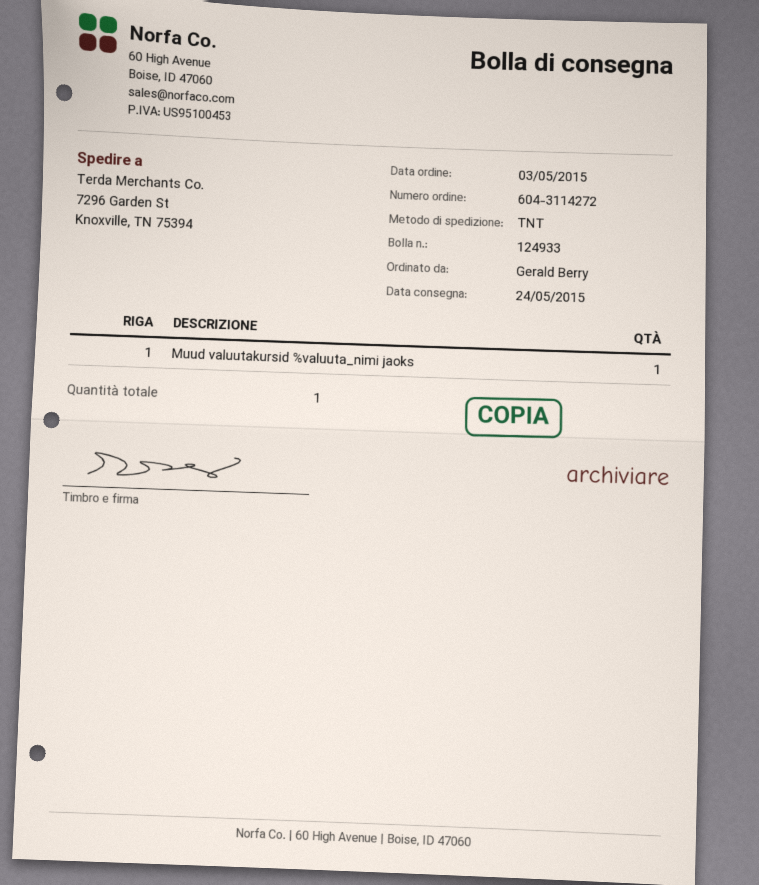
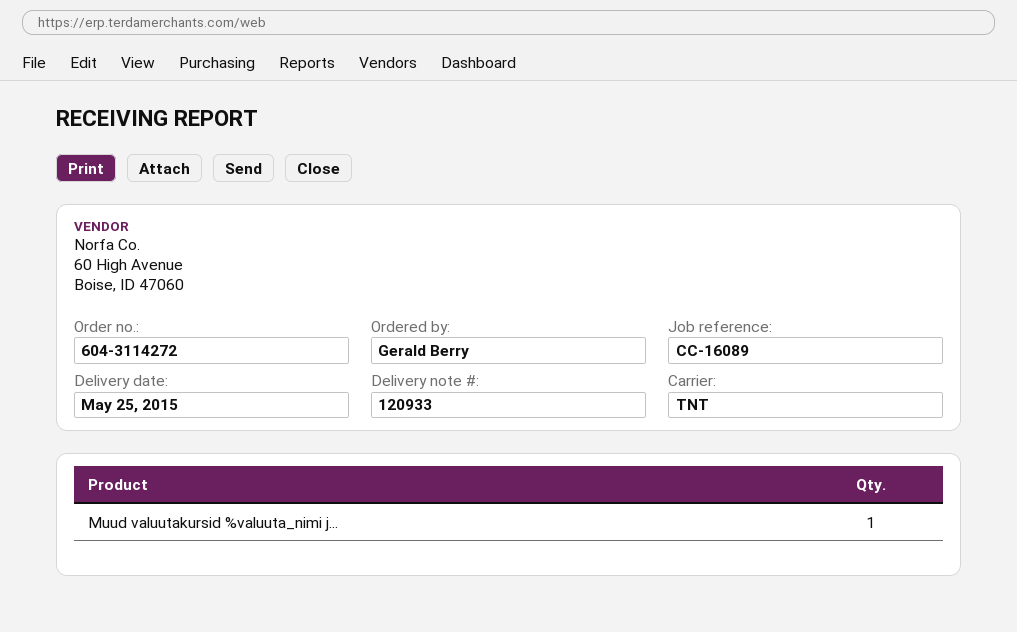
delivery note number: 124933 -> 120933
delivery date: 2015-05-24 -> 2015-05-25

